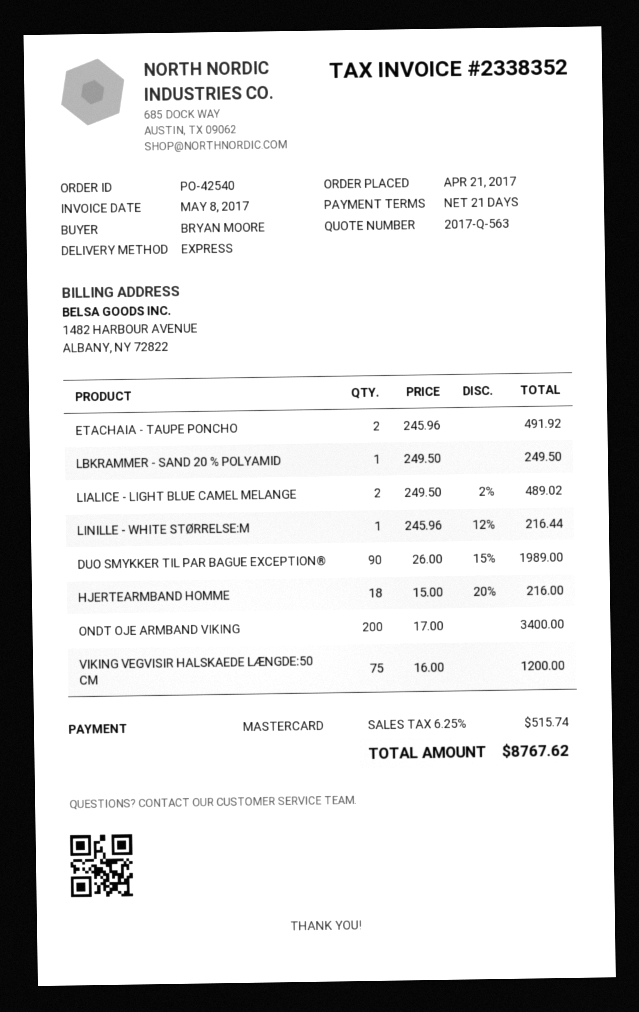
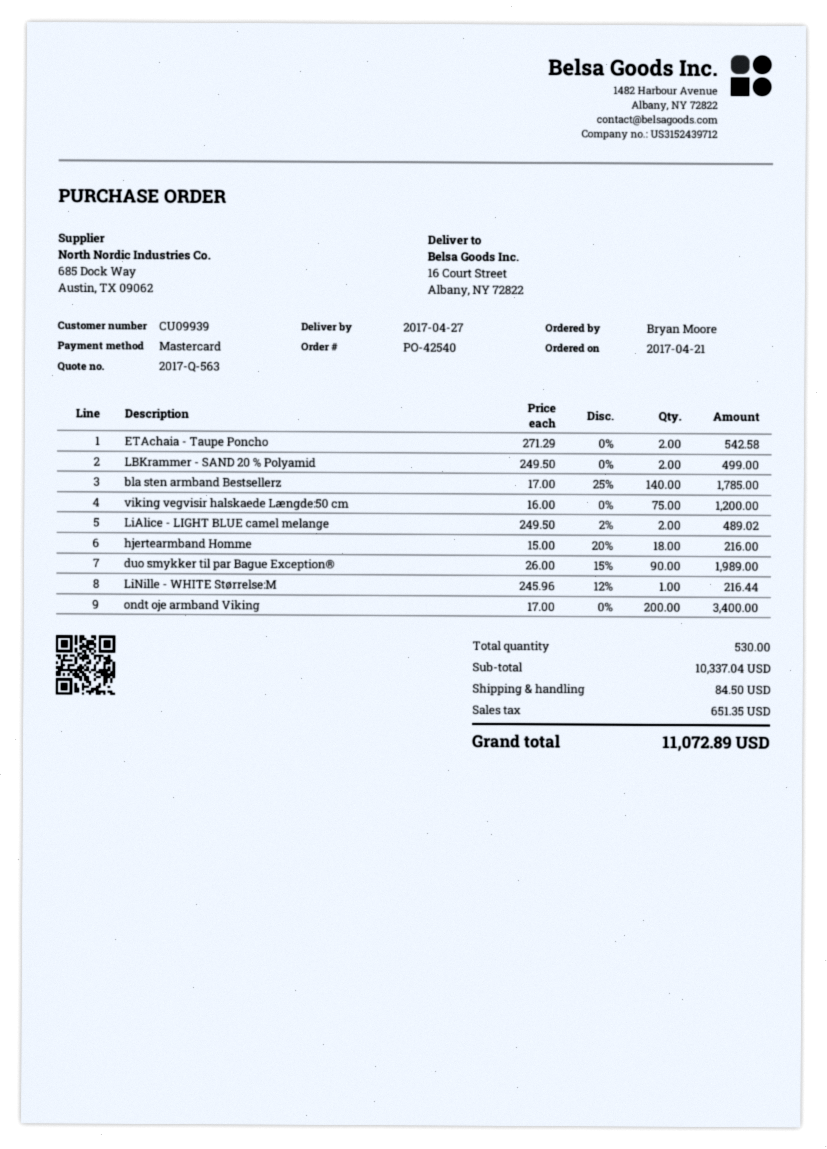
ETACHAIA - TAUPE PONCHO: 2 x 245.96 = 491.92 -> 2 x 271.29 = 542.58
LBKRAMMER - SAND 20 % POLYAMID: 1 x 249.50 = 249.50 -> 2 x 249.50 = 499.00
bla sten armband Bestsellerz: none -> 140 x 17.00 - 25% = 1785.00
shipping: none -> 84.50
tax: 515.74 -> 651.35
total: 8767.62 -> 11072.89

